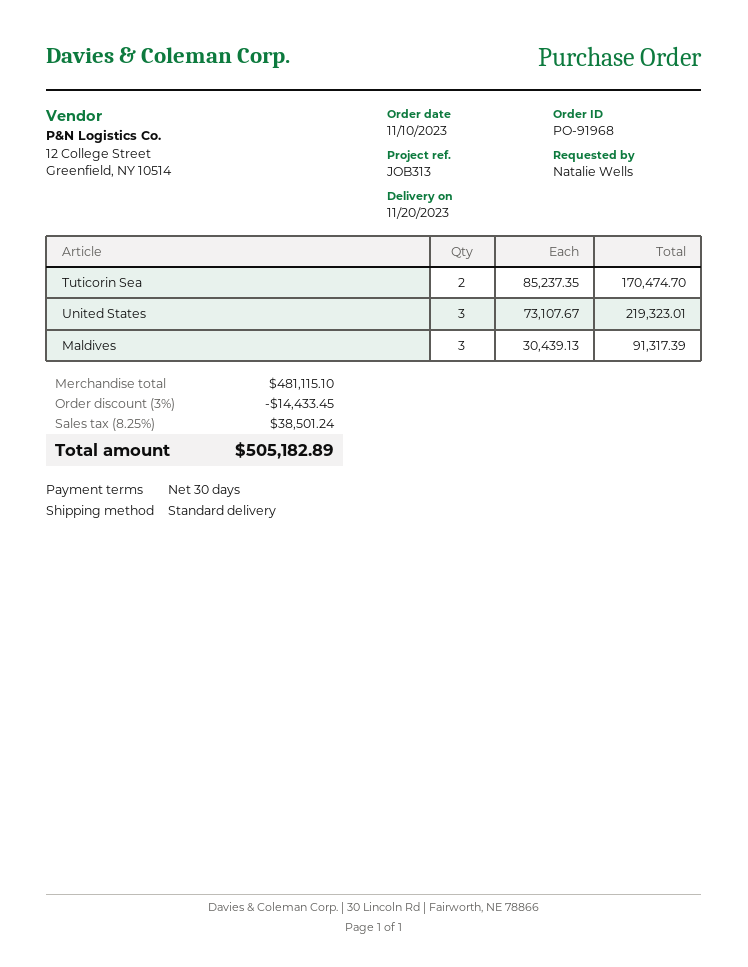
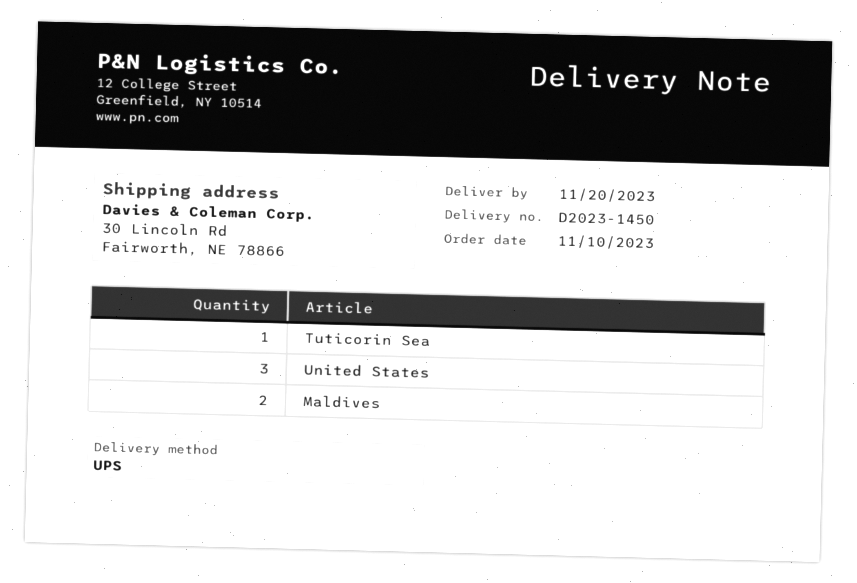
shipping method: standard -> UPS
Tuticorin Sea: 2 -> 1
Maldives: 3 -> 2

